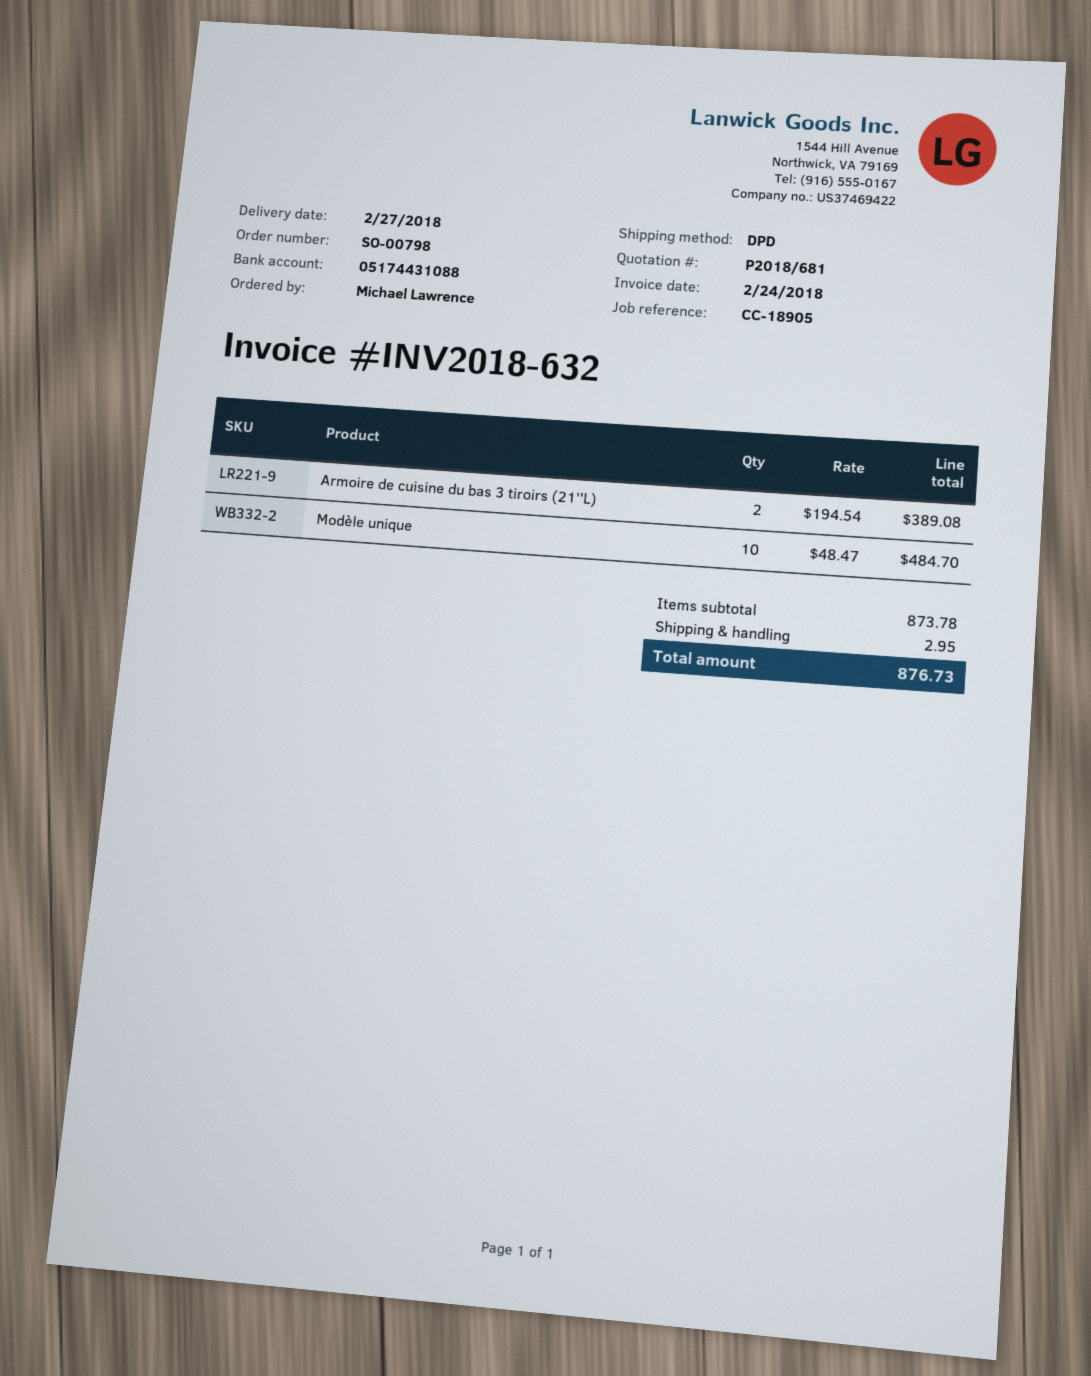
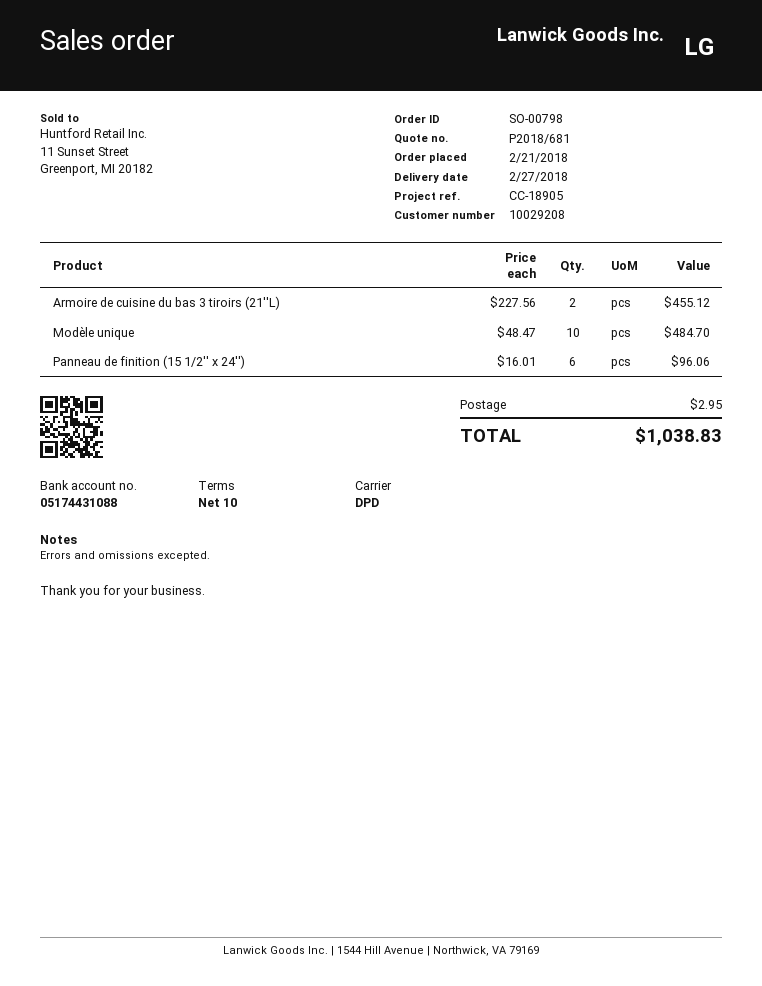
Armoire de cuisine du bas 3 tiroirs (21''L): 2 x 194.54 = 389.08 -> 2 x 227.56 = 455.12
Panneau de finition (15 1/2'' x 24''): none -> 6 x 16.01 = 96.06
total: 876.73 -> 1038.83

